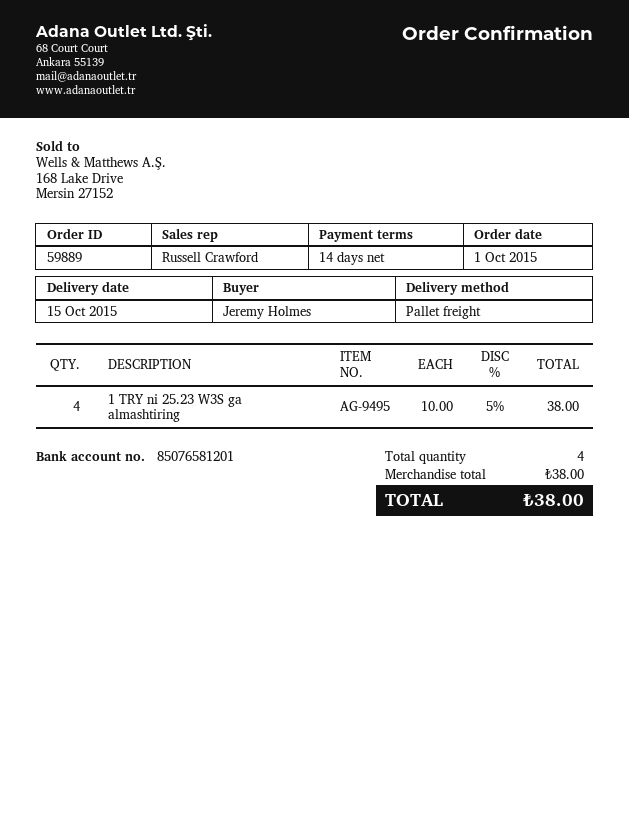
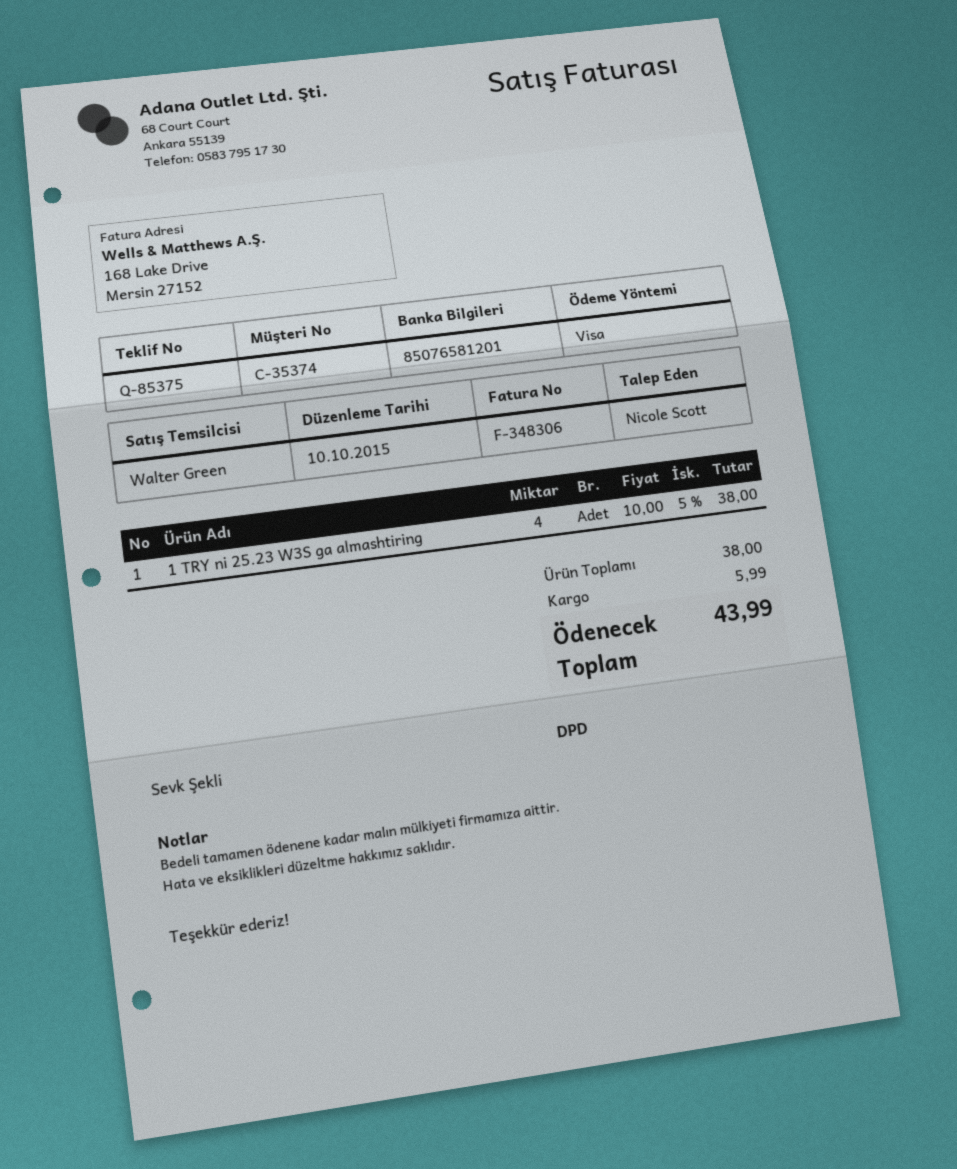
ordered by: Jeremy Holmes -> Nicole Scott
sales rep: Russell Crawford -> Walter Green
shipping method: pallet freight -> DPD
shipping: none -> 5.99
total: 38.00 -> 43.99

